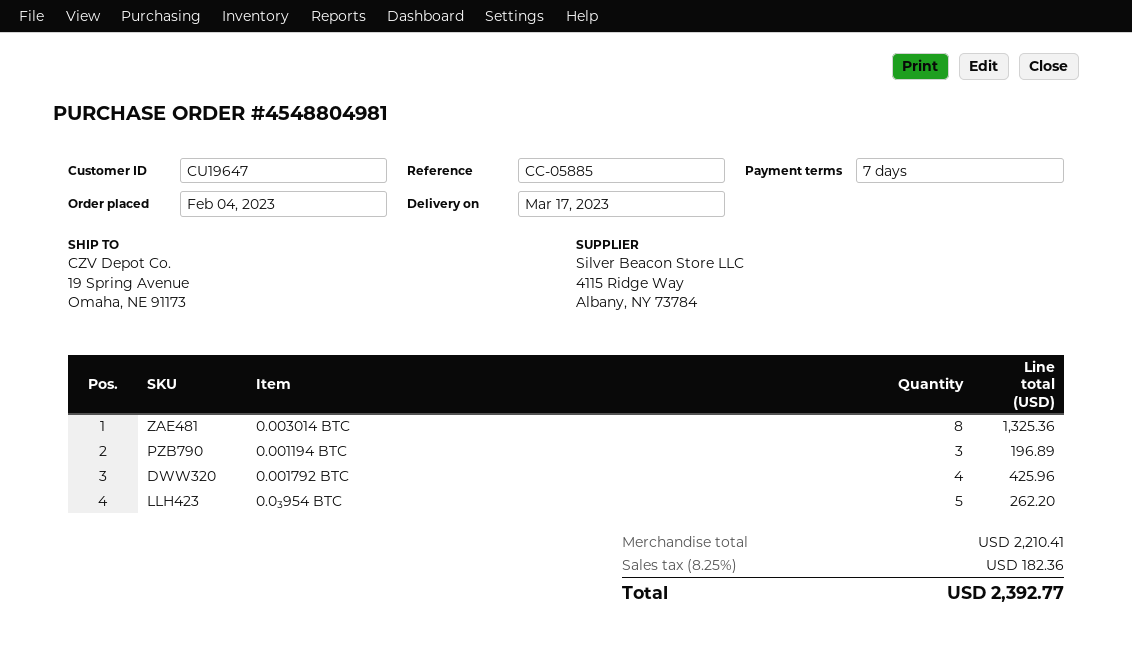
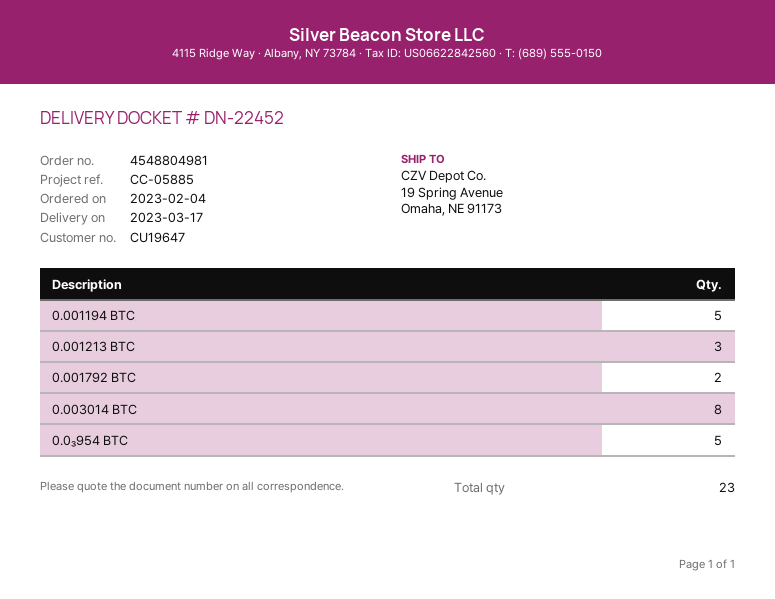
0.001194 BTC: 3 -> 5
0.001792 BTC: 4 -> 2
0.001213 BTC: none -> 3

